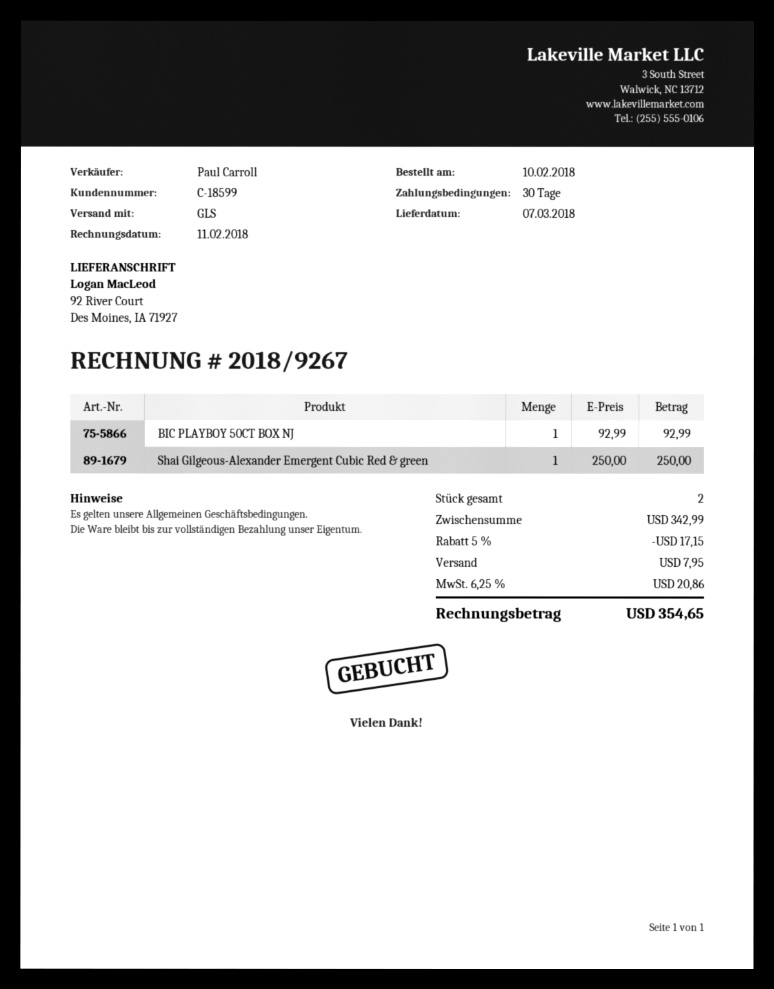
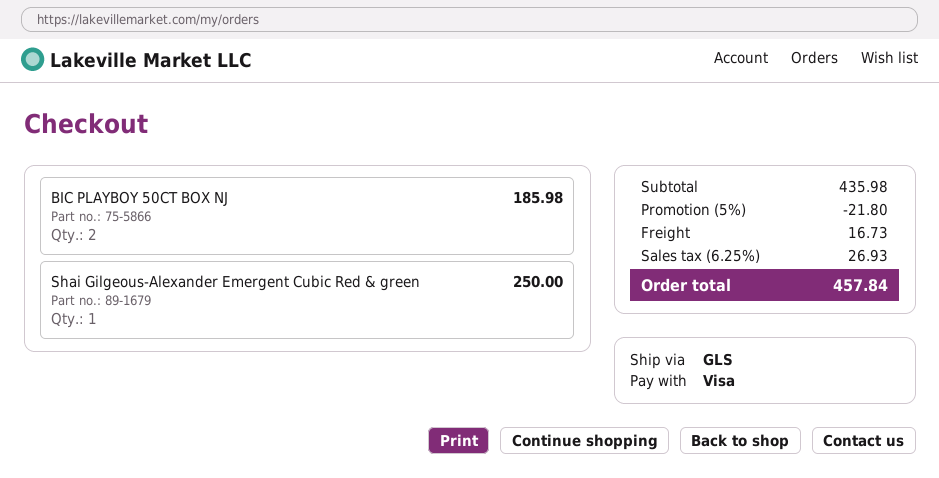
BIC PLAYBOY 50CT BOX NJ: 1 for 92.99 -> 2 for 185.98
subtotal: 342.99 -> 435.98
discount: 5% = 17.15 -> 5% = 21.80
shipping: 7.95 -> 16.73
tax: 6.25% = 20.86 -> 6.25% = 26.93
total: 354.65 -> 457.84

